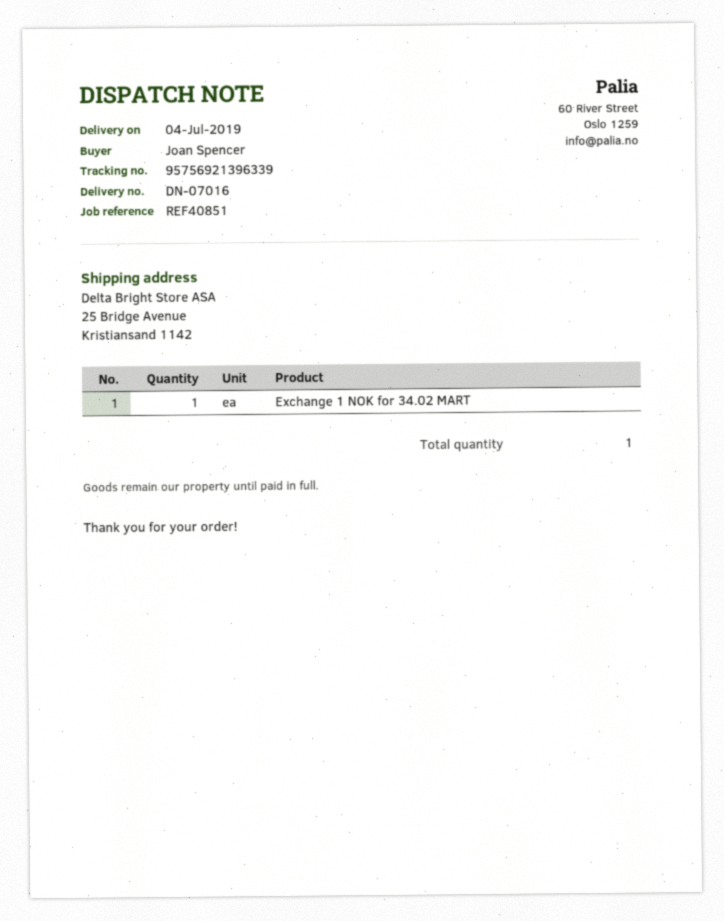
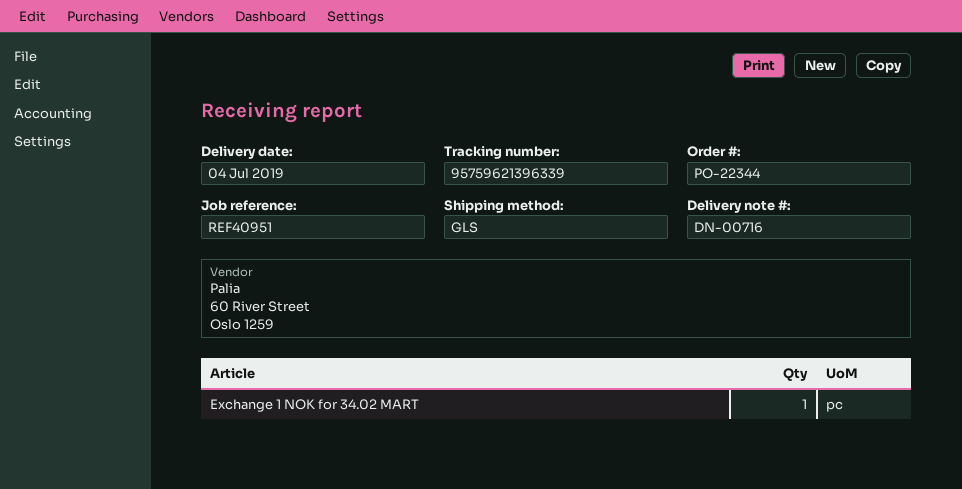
delivery note number: DN-07016 -> DN-00716
reference: REF40851 -> REF40951
tracking number: 95756921396339 -> 95759621396339

